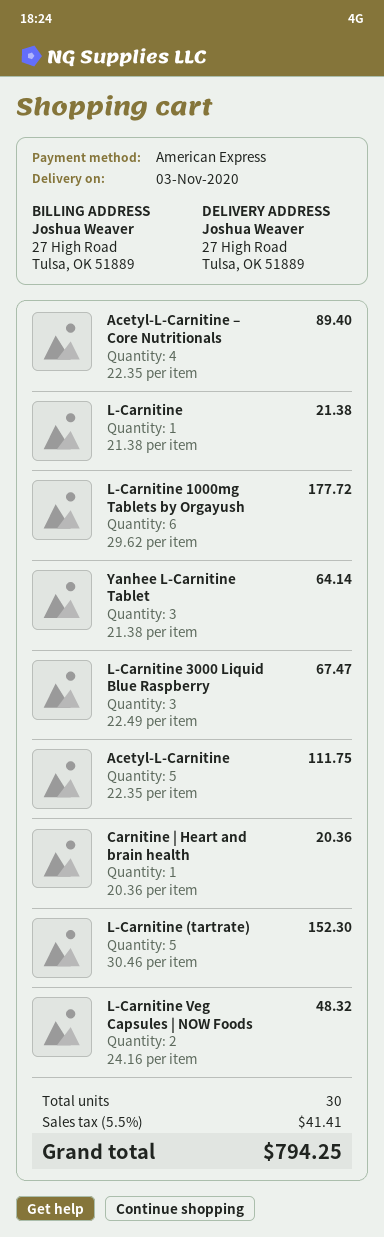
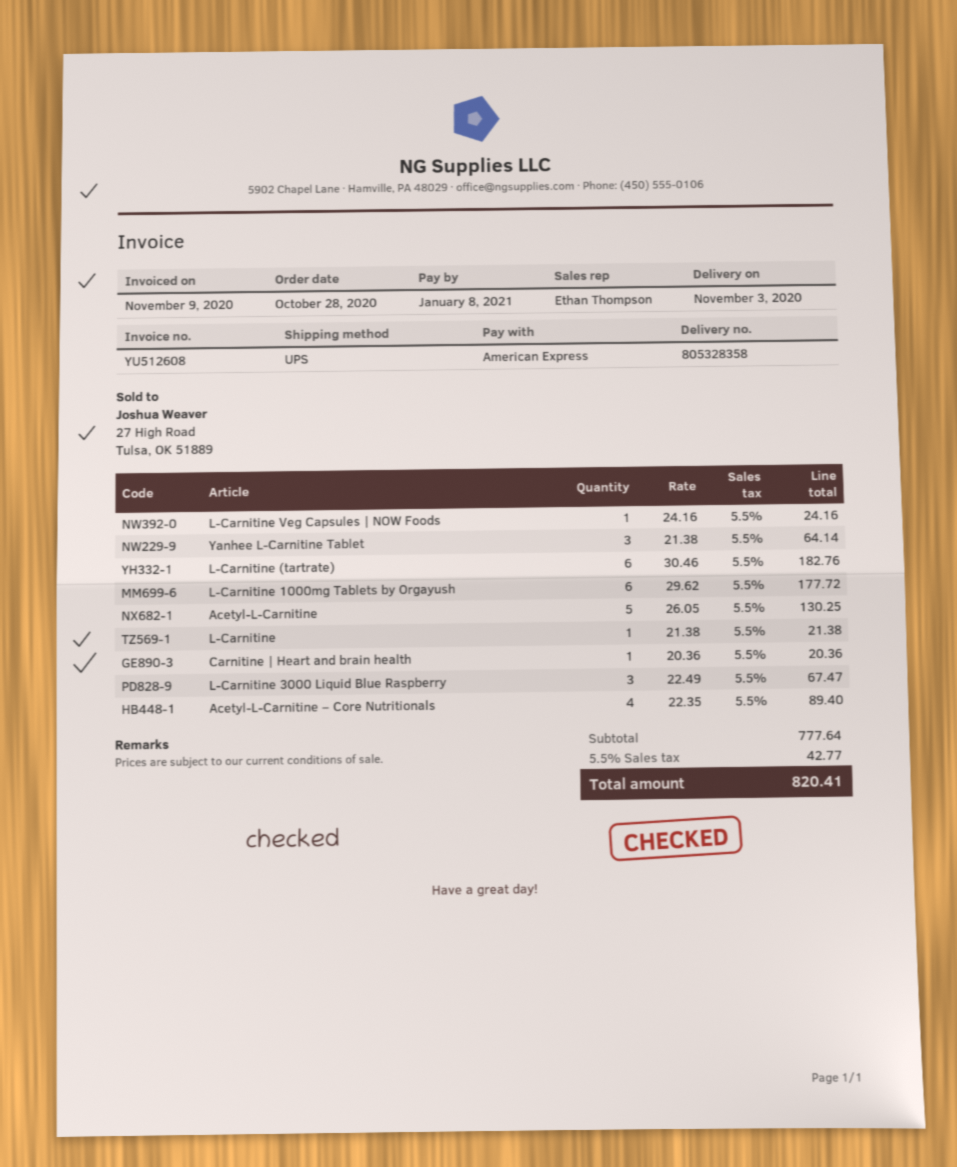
Acetyl-L-Carnitine: 5 x 22.35 = 111.75 -> 5 x 26.05 = 130.25
L-Carnitine (tartrate): 5 x 30.46 = 152.30 -> 6 x 30.46 = 182.76
L-Carnitine Veg Capsules | NOW Foods: 2 x 24.16 = 48.32 -> 1 x 24.16 = 24.16
tax: 5.5% = 41.41 -> 5.5% = 42.77
total: 794.25 -> 820.41

